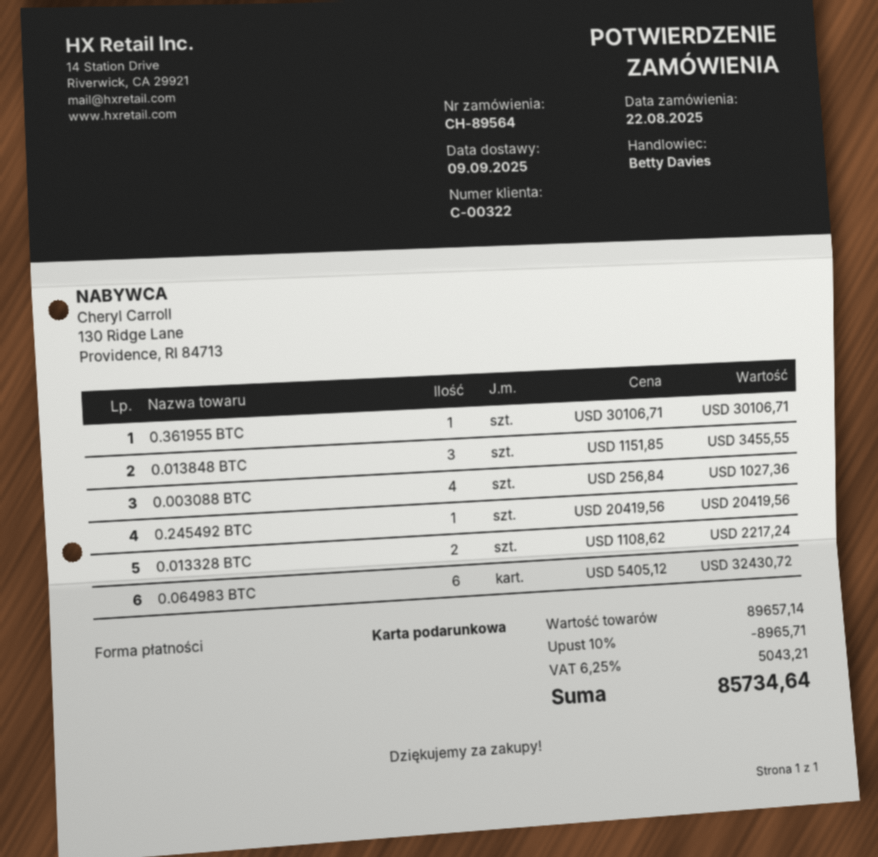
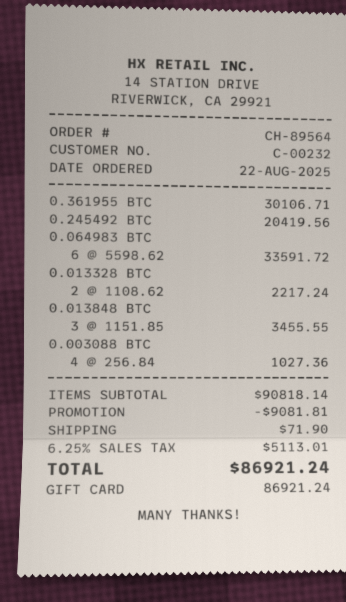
customer number: C-00322 -> C-00232
0.064983 BTC: 6 x 5405.12 = 32430.72 -> 6 x 5598.62 = 33591.72
subtotal: 89657.14 -> 90818.14
discount: 8965.71 -> 9081.81
shipping: none -> 71.90
tax: 6.25% = 5043.21 -> 6.25% = 5113.01
total: 85734.64 -> 86921.24

